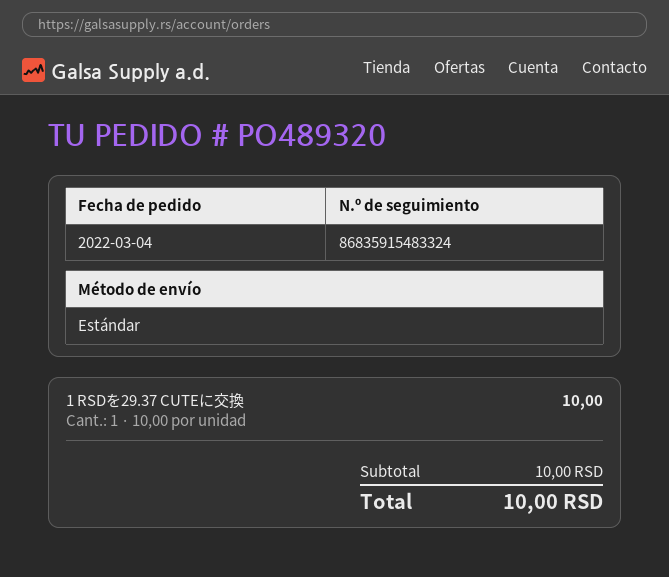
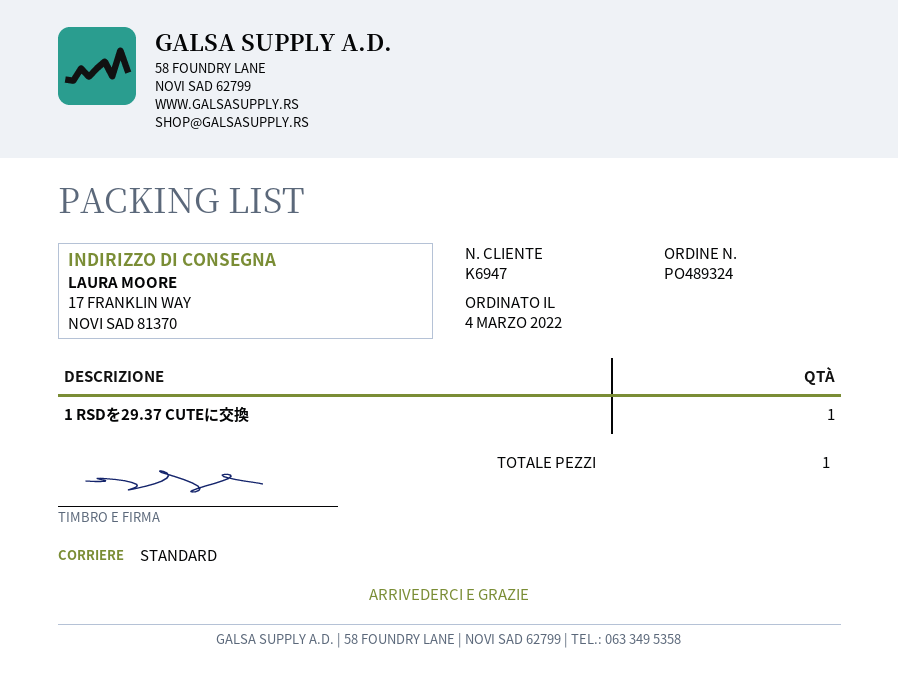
order number: PO489320 -> PO489324

